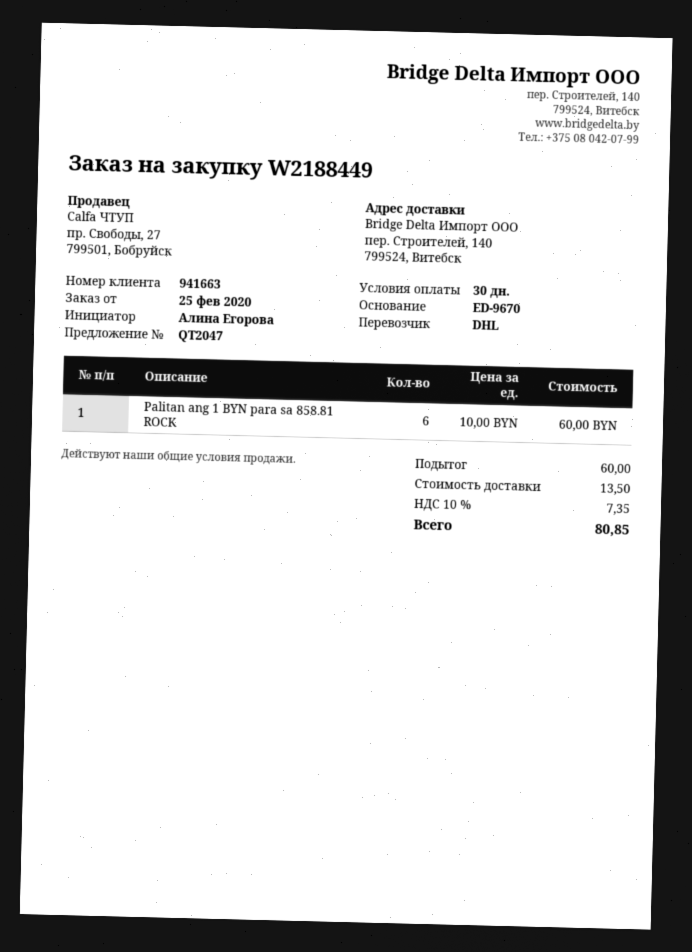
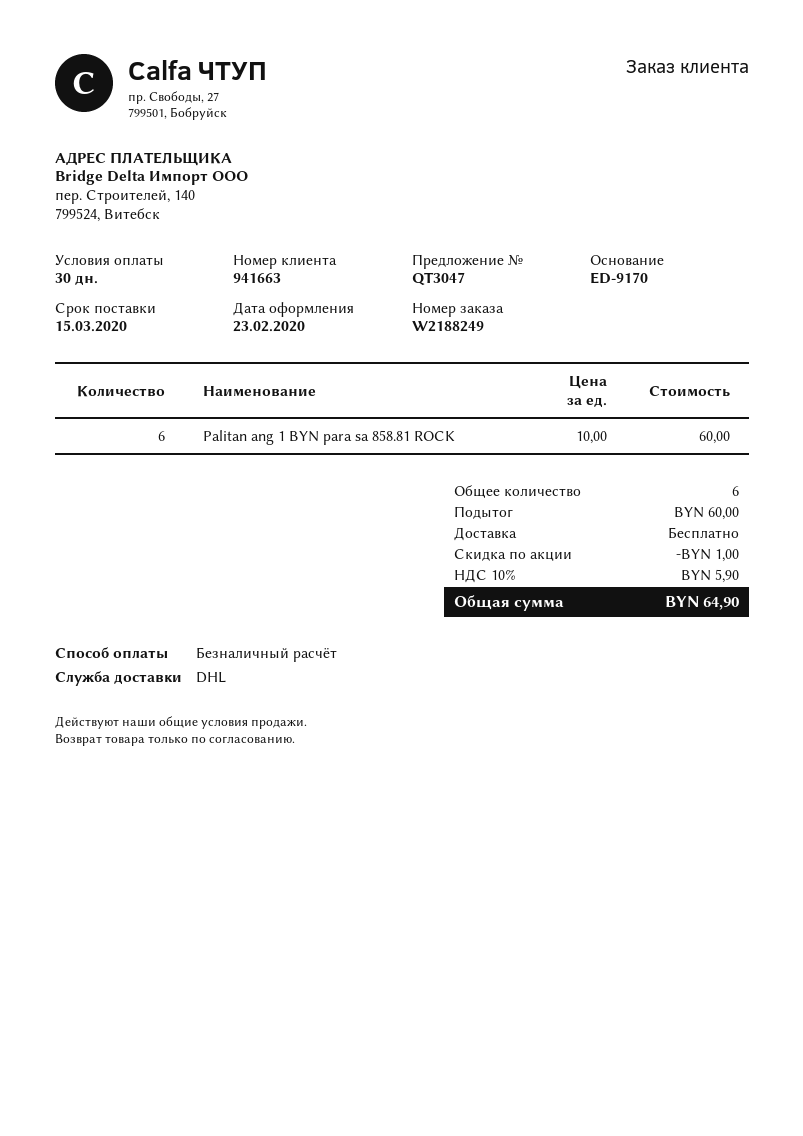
quote number: QT2047 -> QT3047
order number: W2188449 -> W2188249
order date: 2020-02-25 -> 2020-02-23
reference: ED-9670 -> ED-9170
discount: none -> 1.00
shipping: 13.50 -> 0.00
tax: 10% = 7.35 -> 10% = 5.90
total: 80.85 -> 64.90

